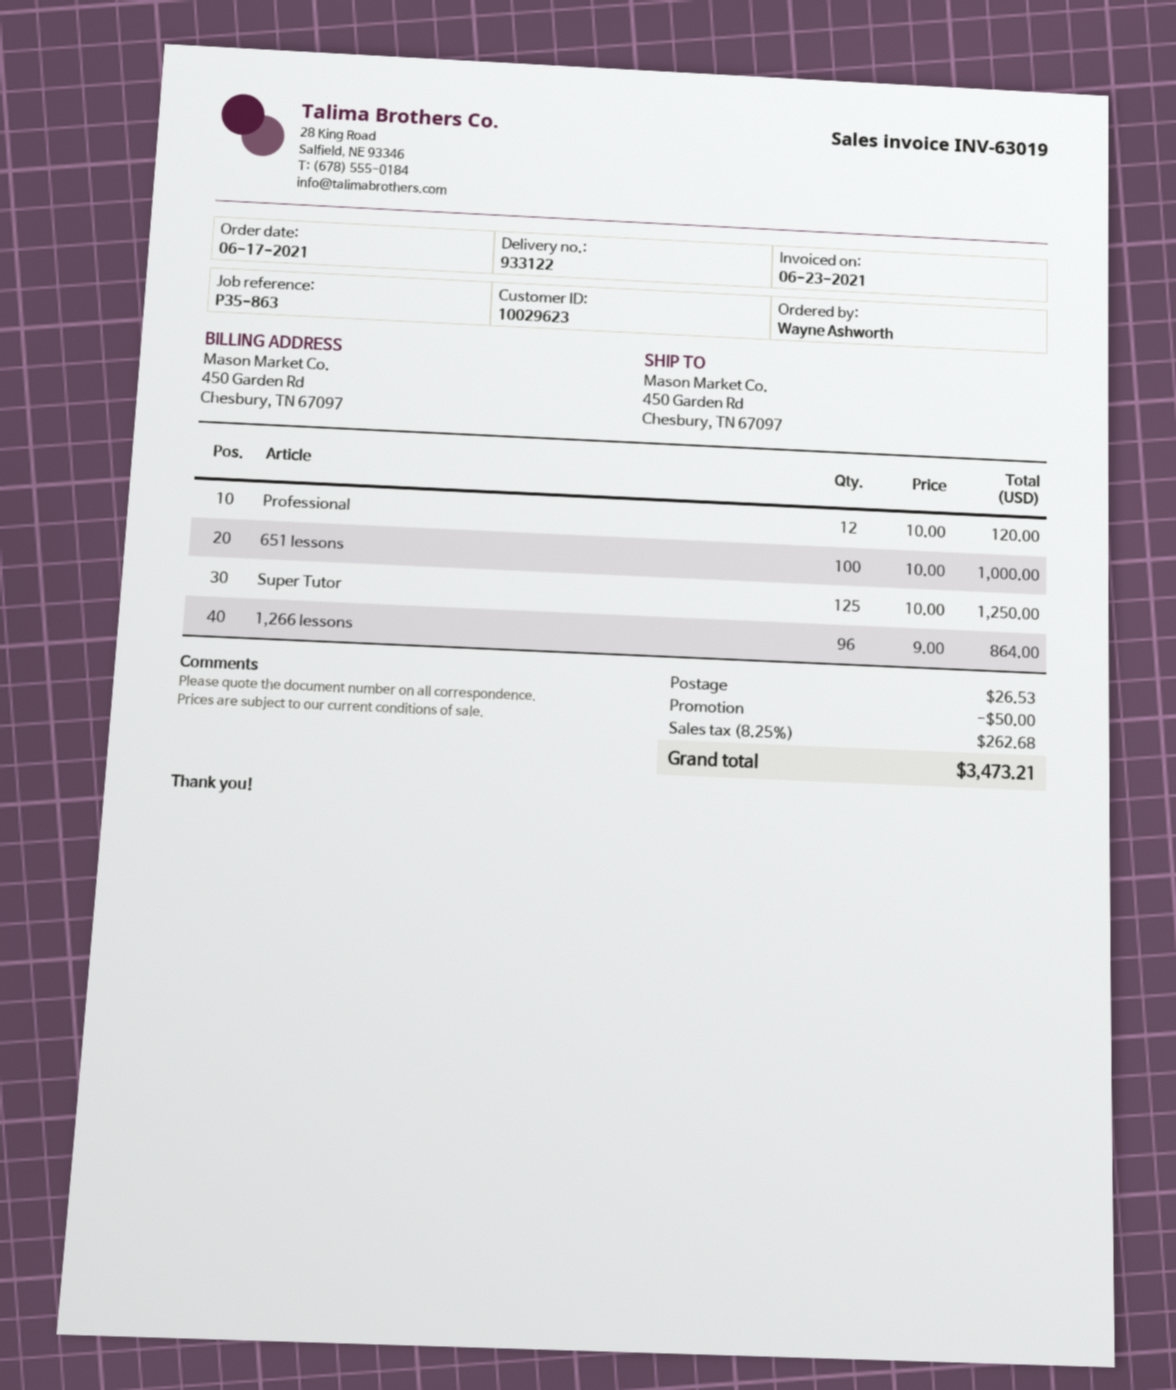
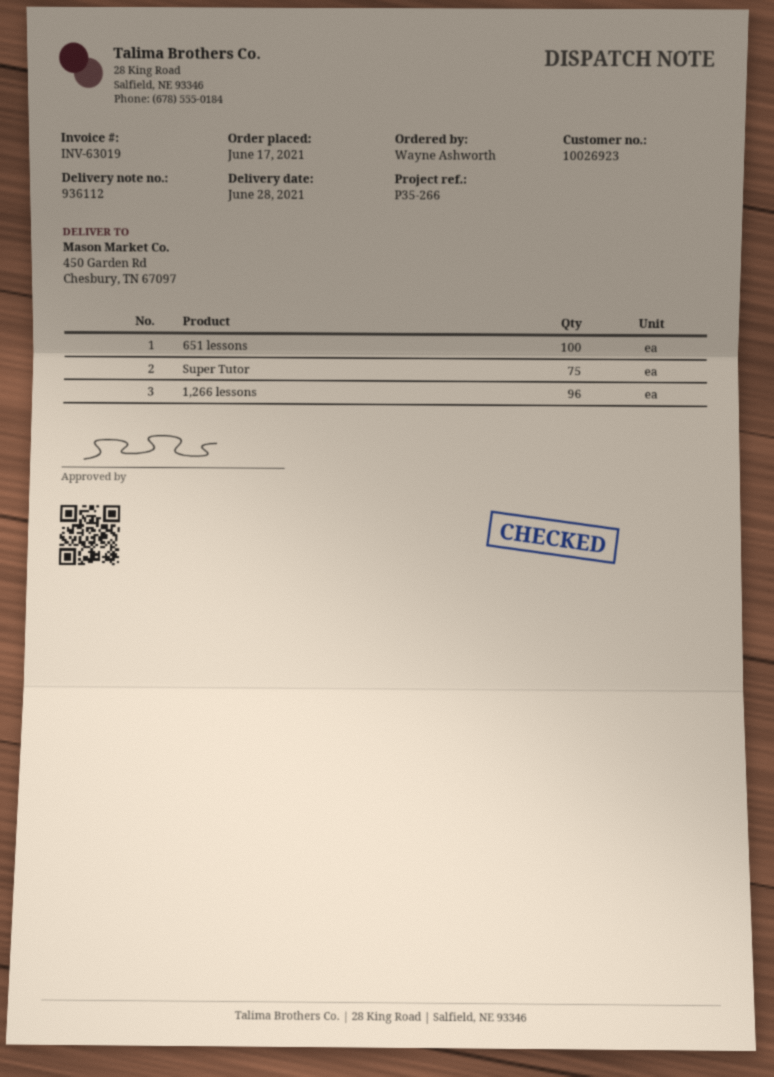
delivery note number: 933122 -> 936112
customer number: 10029623 -> 10026923
reference: P35-863 -> P35-266
Professional: 12 -> none
Super Tutor: 125 -> 75

